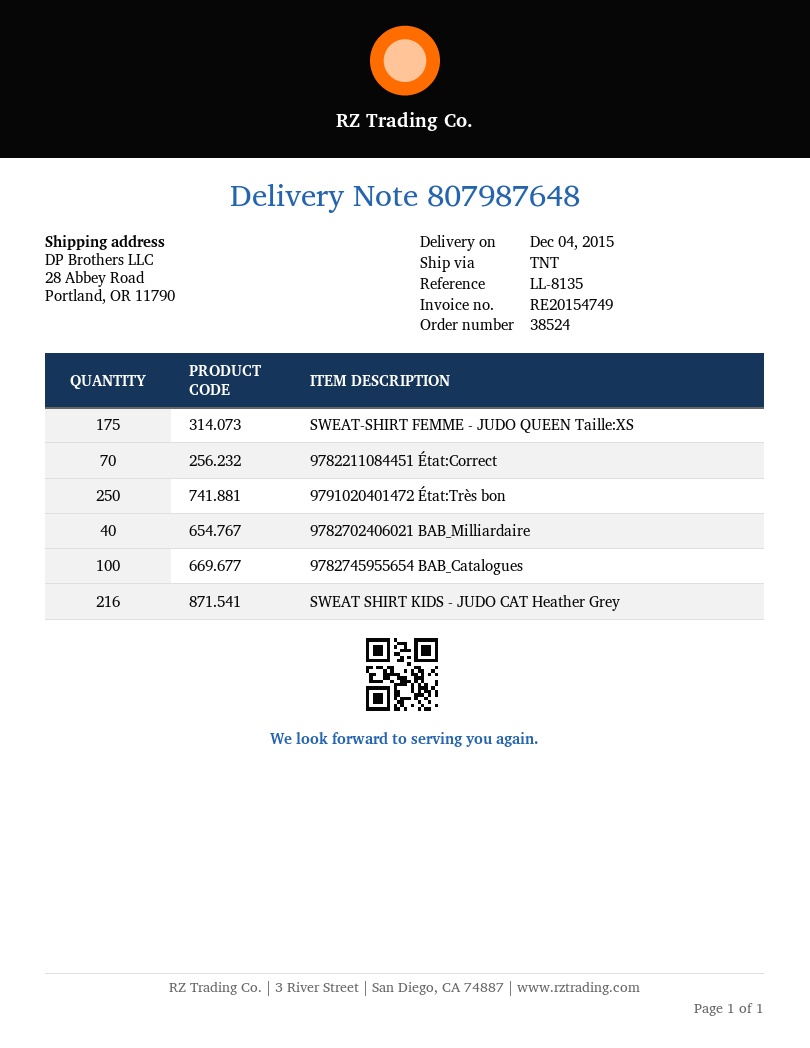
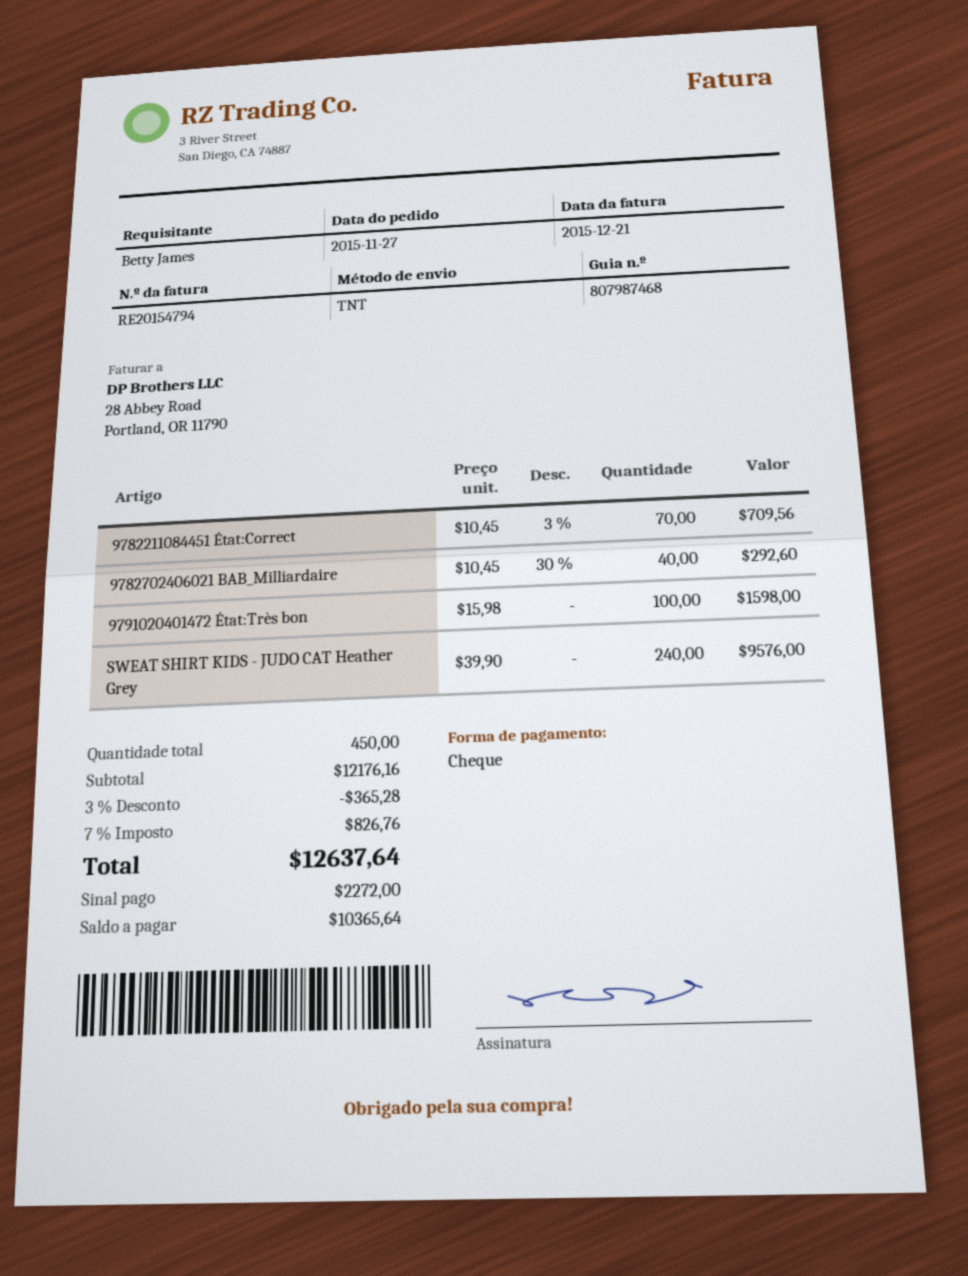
delivery note number: 807987648 -> 807987468
invoice number: RE20154749 -> RE20154794
SWEAT-SHIRT FEMME - JUDO QUEEN Taille:XS: 175 -> none
9791020401472 État:Très bon: 250 -> 100
9782745955654 BAB_Catalogues: 100 -> none
SWEAT SHIRT KIDS - JUDO CAT Heather Grey: 216 -> 240

